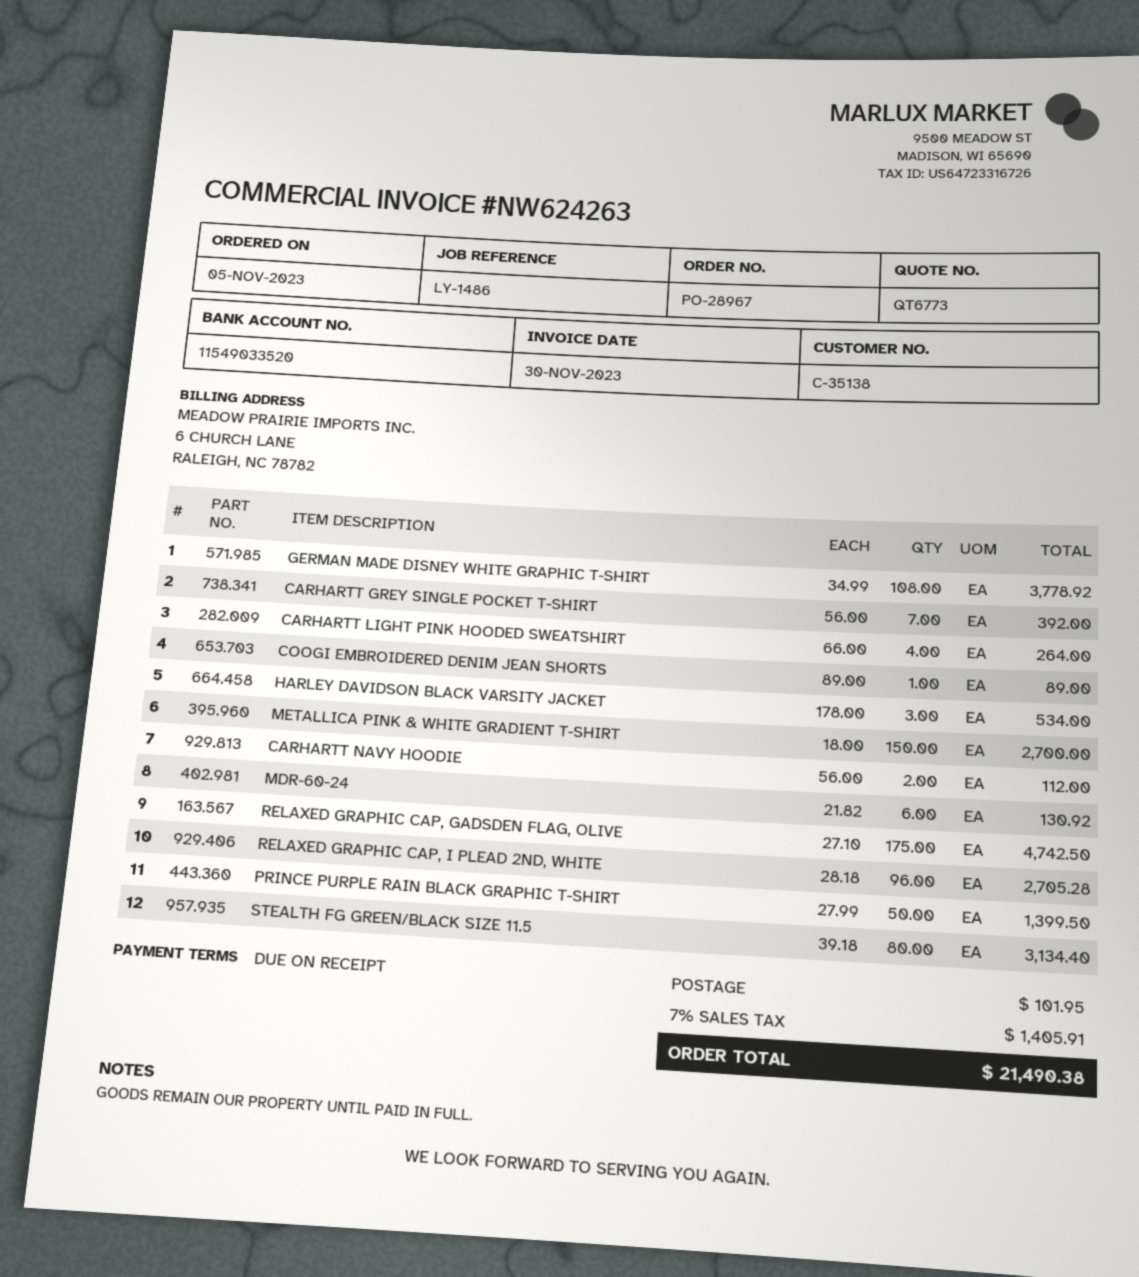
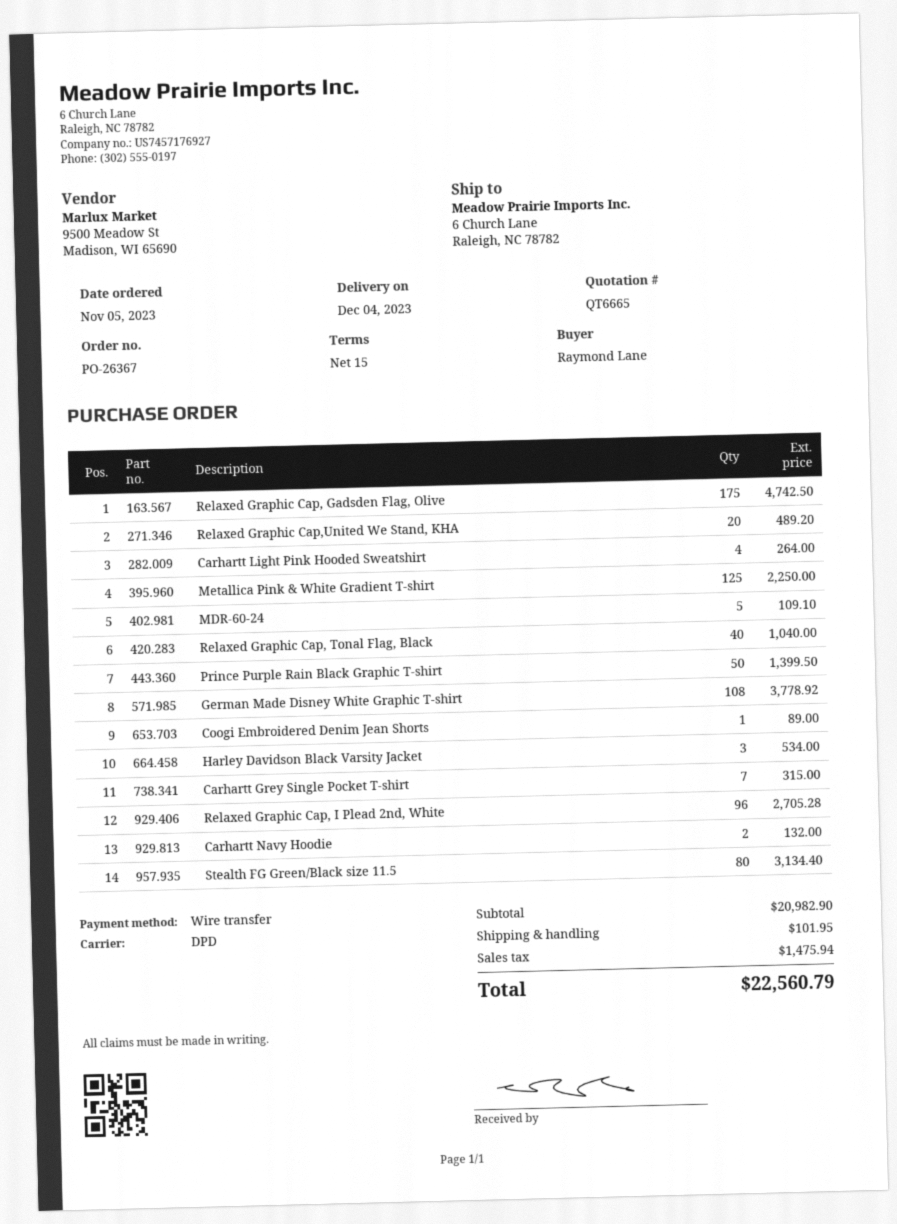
quote number: QT6773 -> QT6665
order number: PO-28967 -> PO-26367
payment terms: on receipt -> 15 days
CARHARTT GREY SINGLE POCKET T-SHIRT: 7 for 392.00 -> 7 for 315.00
METALLICA PINK & WHITE GRADIENT T-SHIRT: 150 for 2700.00 -> 125 for 2250.00
CARHARTT NAVY HOODIE: 2 for 112.00 -> 2 for 132.00
MDR-60-24: 6 for 130.92 -> 5 for 109.10
Relaxed Graphic Cap,United We Stand, KHA: none -> 20 for 489.20
Relaxed Graphic Cap, Tonal Flag, Black: none -> 40 for 1040.00
tax: 1405.91 -> 1475.94
total: 21490.38 -> 22560.79

